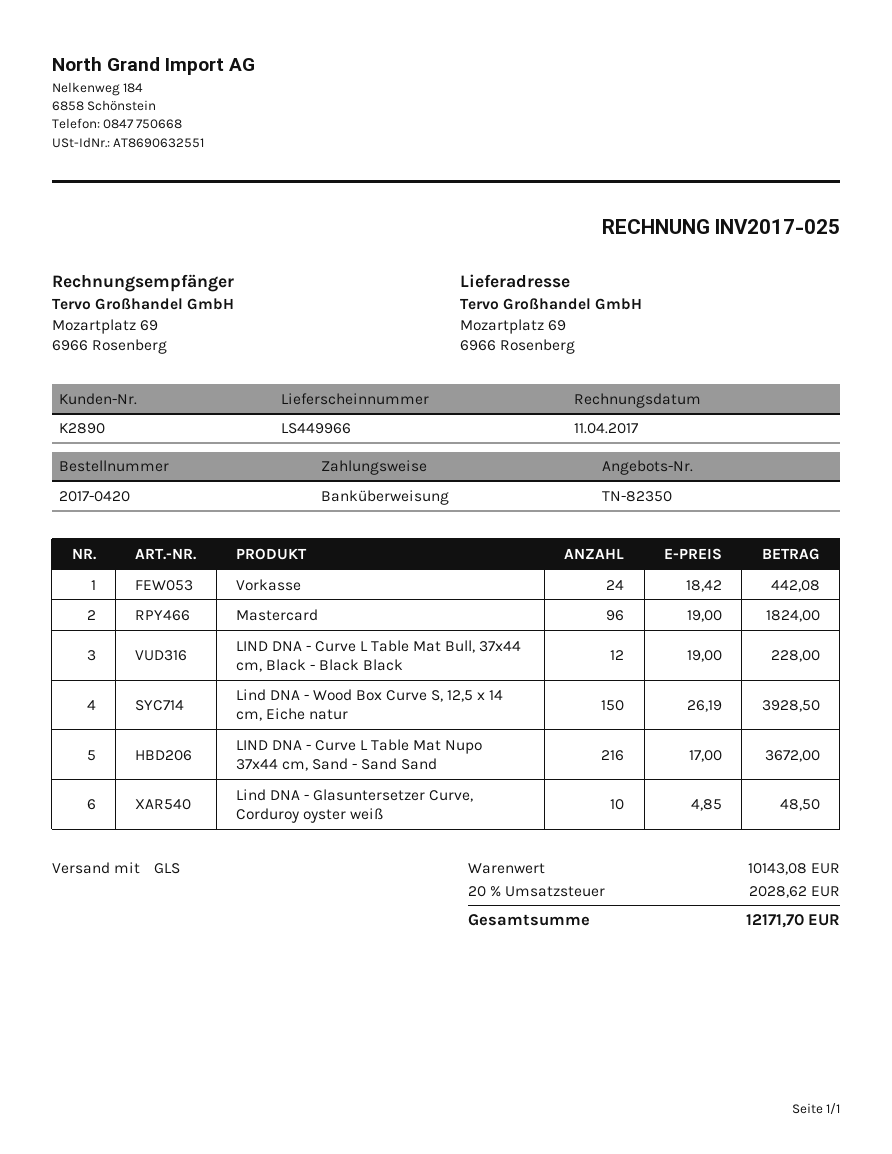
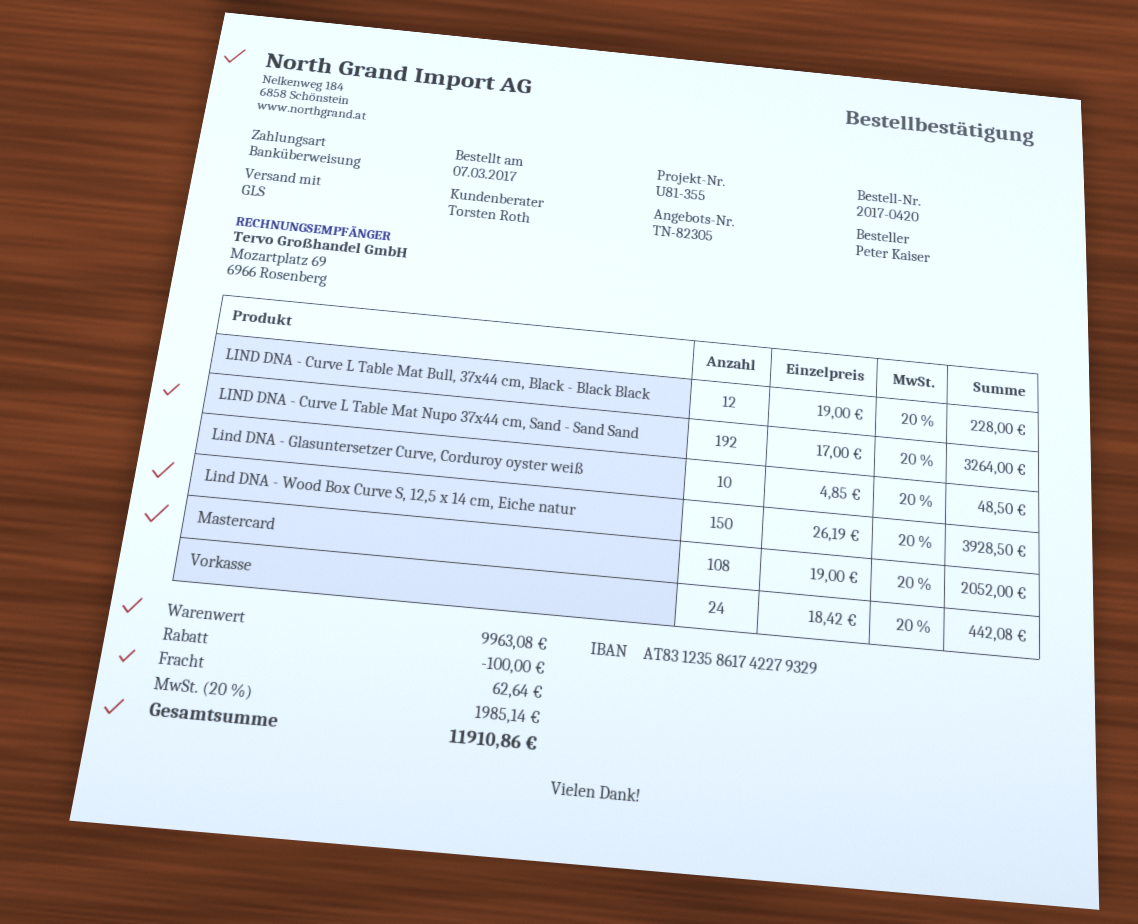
quote number: TN-82350 -> TN-82305
Mastercard: 96 x 19.00 = 1824.00 -> 108 x 19.00 = 2052.00
LIND DNA - Curve L Table Mat Nupo 37x44 cm, Sand - Sand Sand: 216 x 17.00 = 3672.00 -> 192 x 17.00 = 3264.00
subtotal: 10143.08 -> 9963.08
discount: none -> 100.00
shipping: none -> 62.64
tax: 20% = 2028.62 -> 20% = 1985.14
total: 12171.70 -> 11910.86

